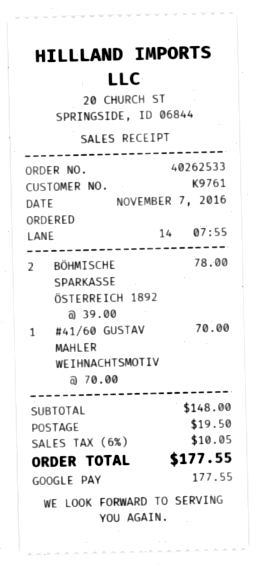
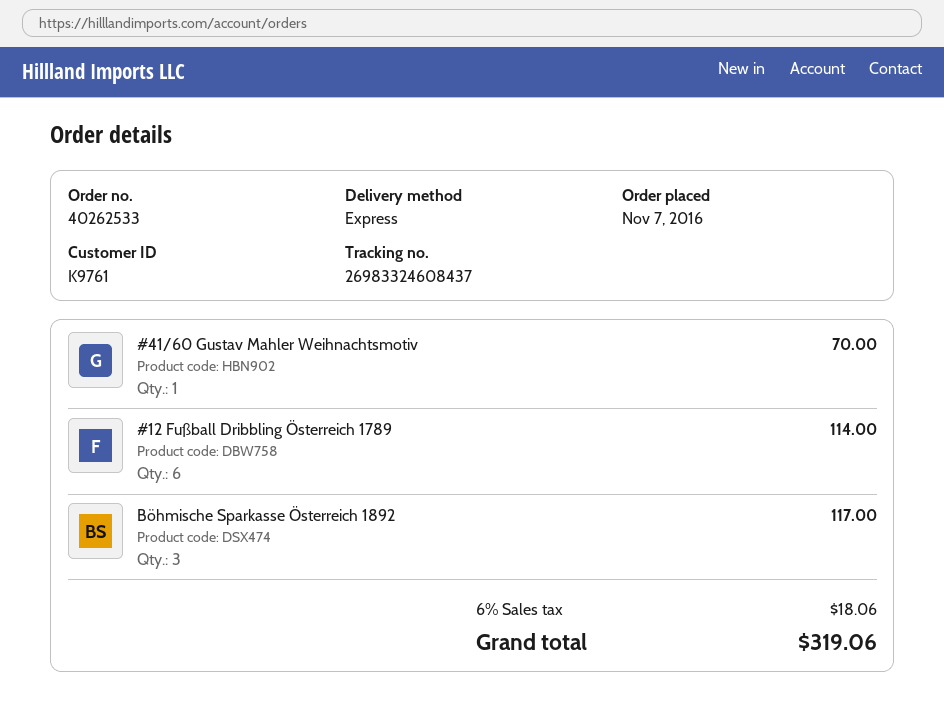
BÖHMISCHE SPARKASSE ÖSTERREICH 1892: 2 for 78.00 -> 3 for 117.00
#12 Fußball Dribbling Österreich 1789: none -> 6 for 114.00
shipping: 19.50 -> none
tax: 6% = 10.05 -> 6% = 18.06
total: 177.55 -> 319.06

